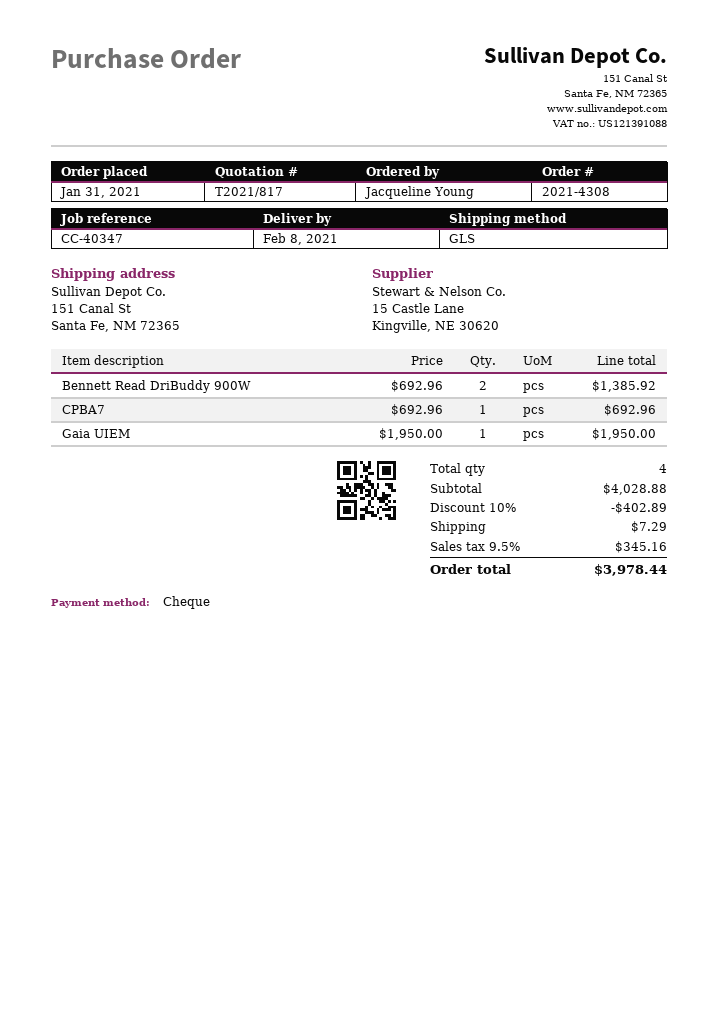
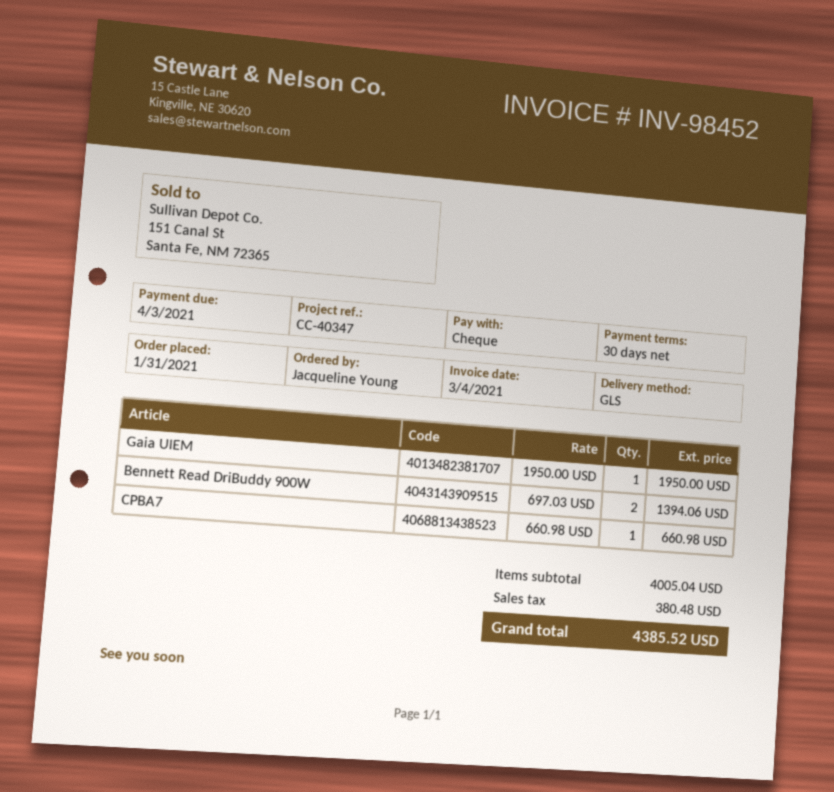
Bennett Read DriBuddy 900W: 2 x 692.96 = 1385.92 -> 2 x 697.03 = 1394.06
CPBA7: 1 x 692.96 = 692.96 -> 1 x 660.98 = 660.98
subtotal: 4028.88 -> 4005.04
discount: 10% = 402.89 -> none
shipping: 7.29 -> none
tax: 345.16 -> 380.48
total: 3978.44 -> 4385.52

